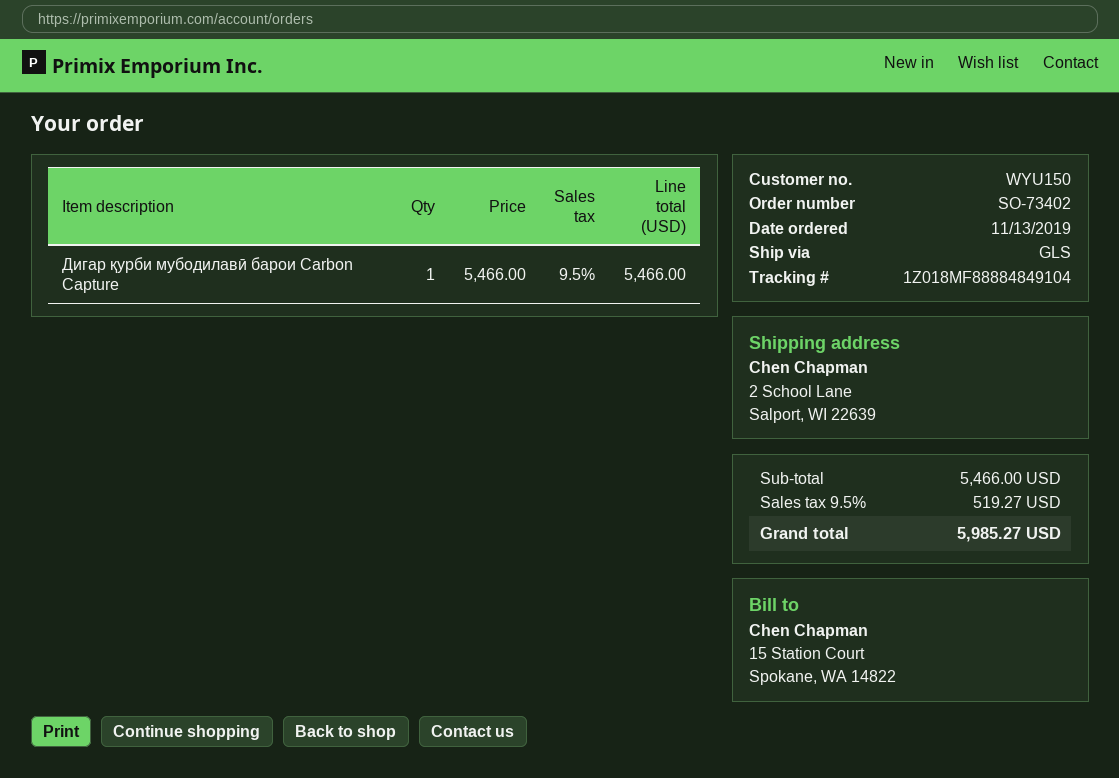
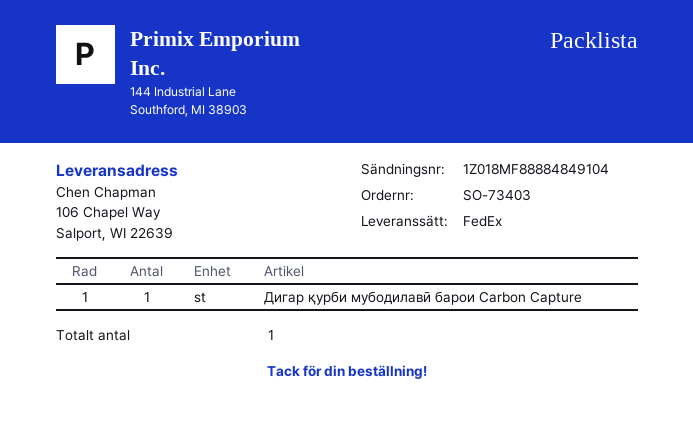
order number: SO-73402 -> SO-73403
shipping method: GLS -> FedEx
ship to: 2 School Lane, Salport, WI 22639 -> 106 Chapel Way, Salport, WI 22639

